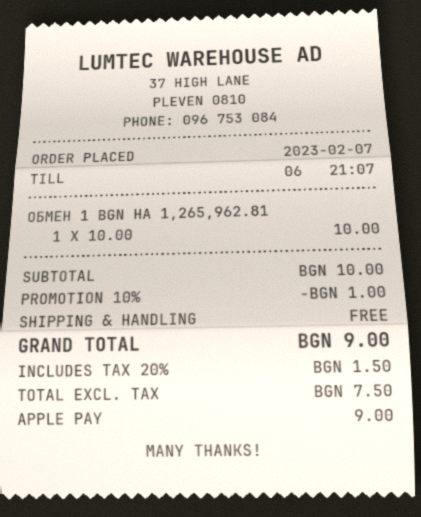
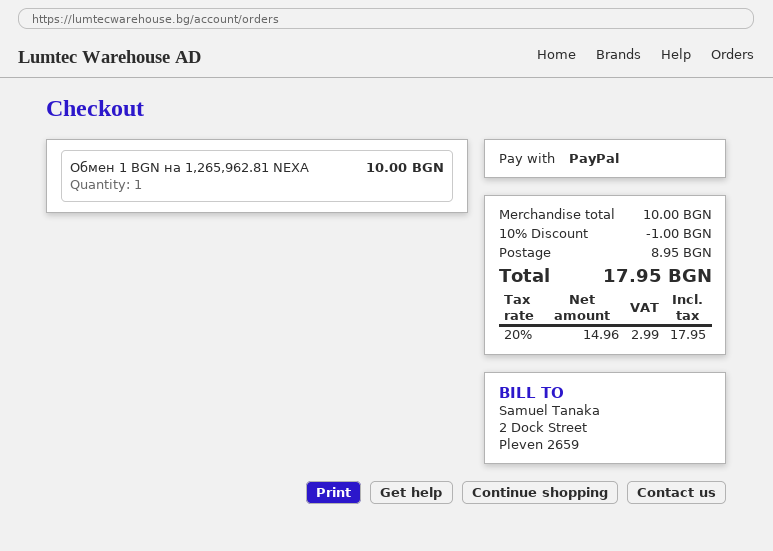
payment method: Apple Pay -> PayPal
shipping: 0.00 -> 8.95
net: 7.50 -> 14.96
tax: 20% = 1.50 -> 20% = 2.99
total: 9.00 -> 17.95

